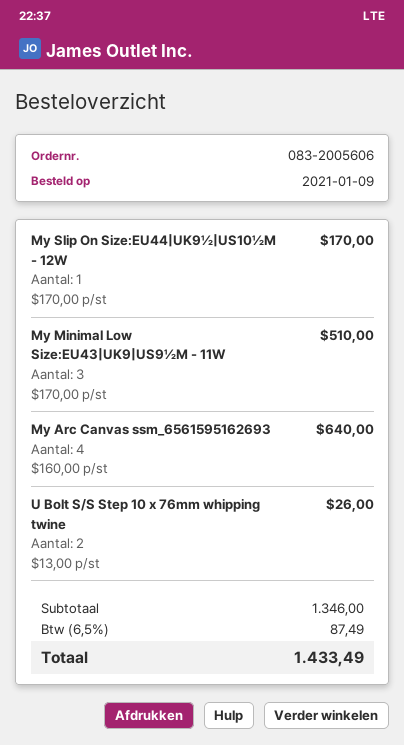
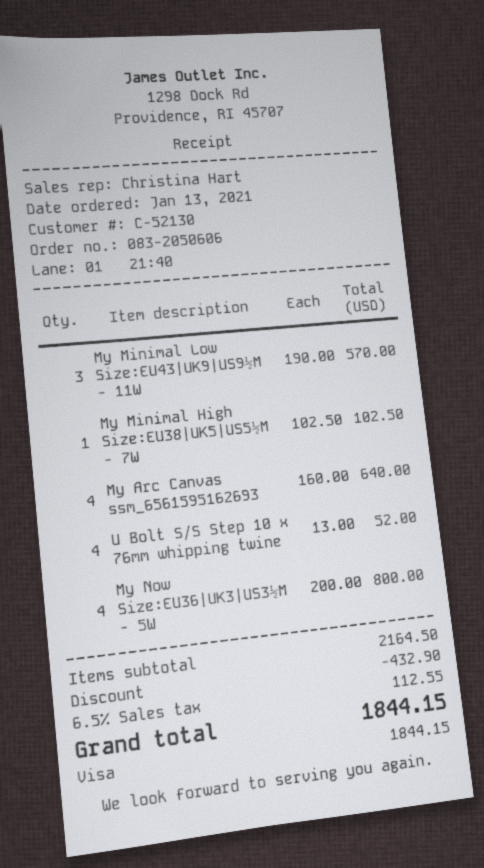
order number: 083-2005606 -> 083-2050606
order date: 2021-01-09 -> 2021-01-13
My Slip On Size:EU44|UK9½|US10½M - 12W: 1 x 170.00 = 170.00 -> none
My Minimal Low Size:EU43|UK9|US9½M - 11W: 3 x 170.00 = 510.00 -> 3 x 190.00 = 570.00
U Bolt S/S Step 10 x 76mm whipping twine: 2 x 13.00 = 26.00 -> 4 x 13.00 = 52.00
My Minimal High Size:EU38|UK5|US5½M - 7W: none -> 1 x 102.50 = 102.50
My Now Size:EU36|UK3|US3½M - 5W: none -> 4 x 200.00 = 800.00
subtotal: 1346.00 -> 2164.50
discount: none -> 432.90
tax: 6.5% = 87.49 -> 6.5% = 112.55
total: 1433.49 -> 1844.15

